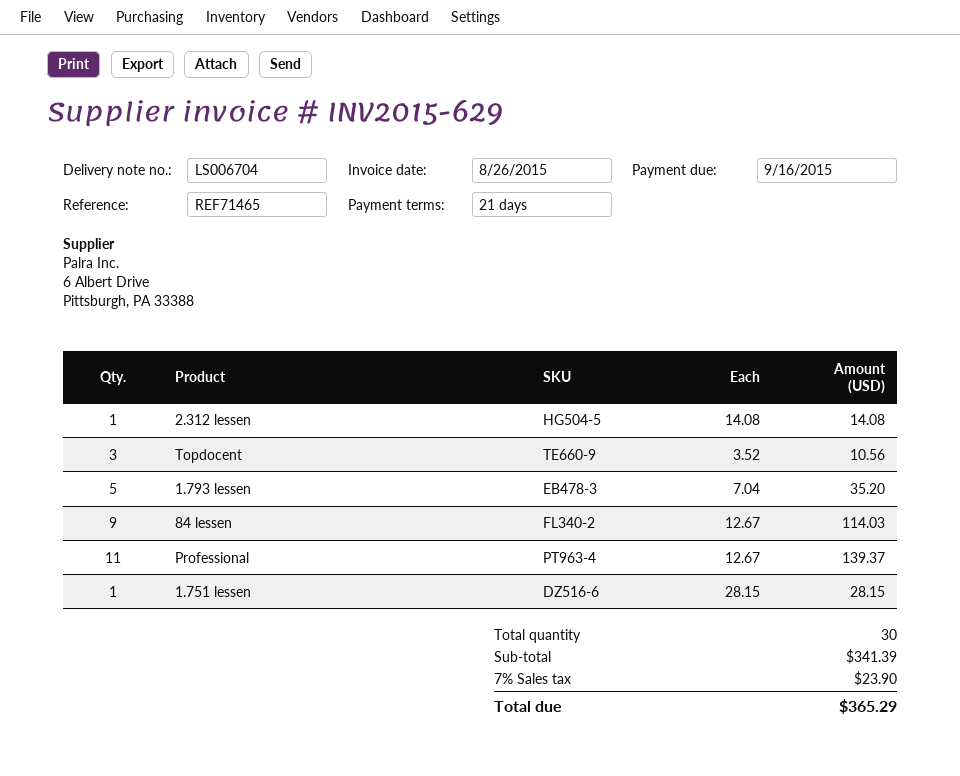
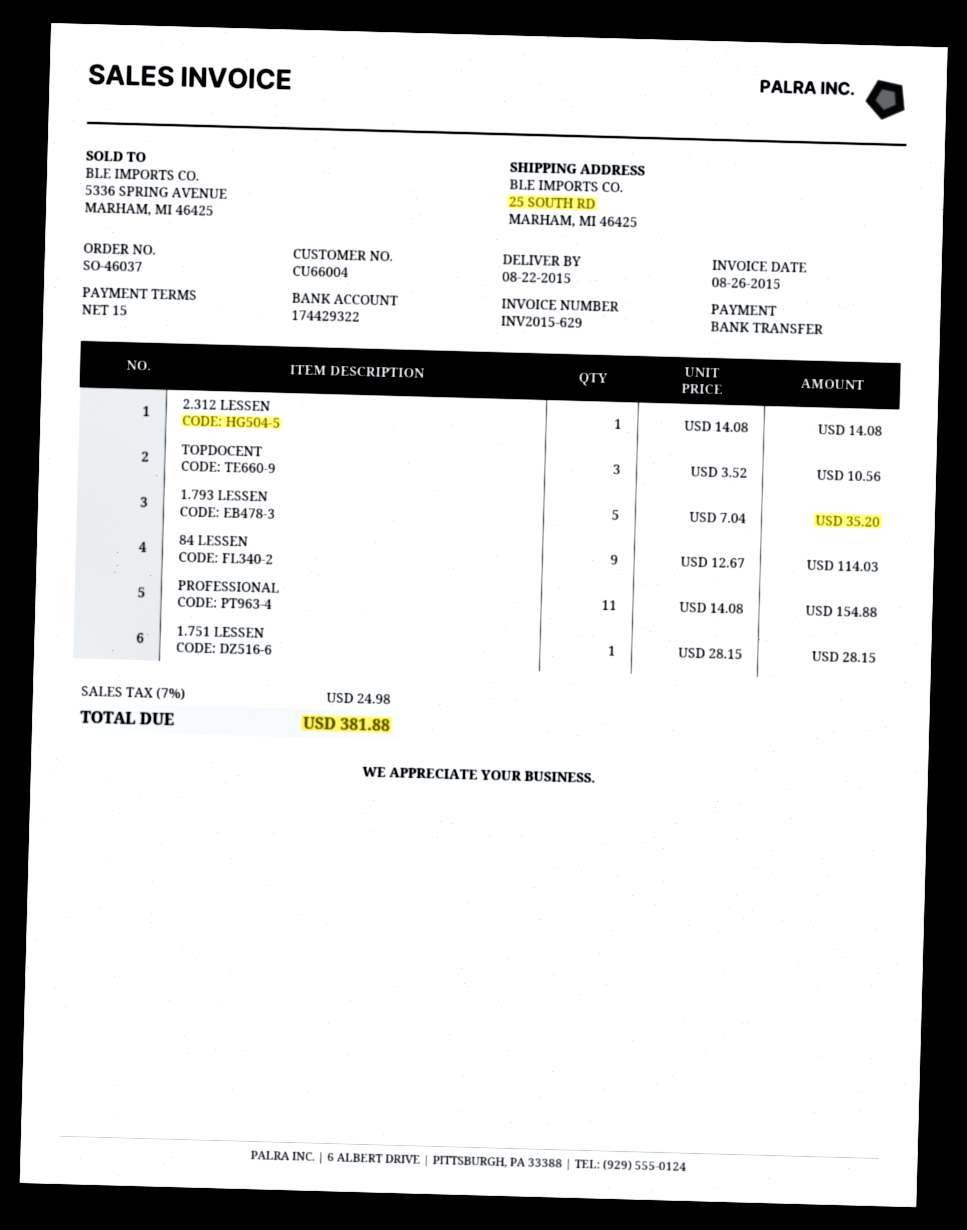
payment terms: 21 days -> 15 days
Professional: 11 x 12.67 = 139.37 -> 11 x 14.08 = 154.88
tax: 7% = 23.90 -> 7% = 24.98
total: 365.29 -> 381.88

